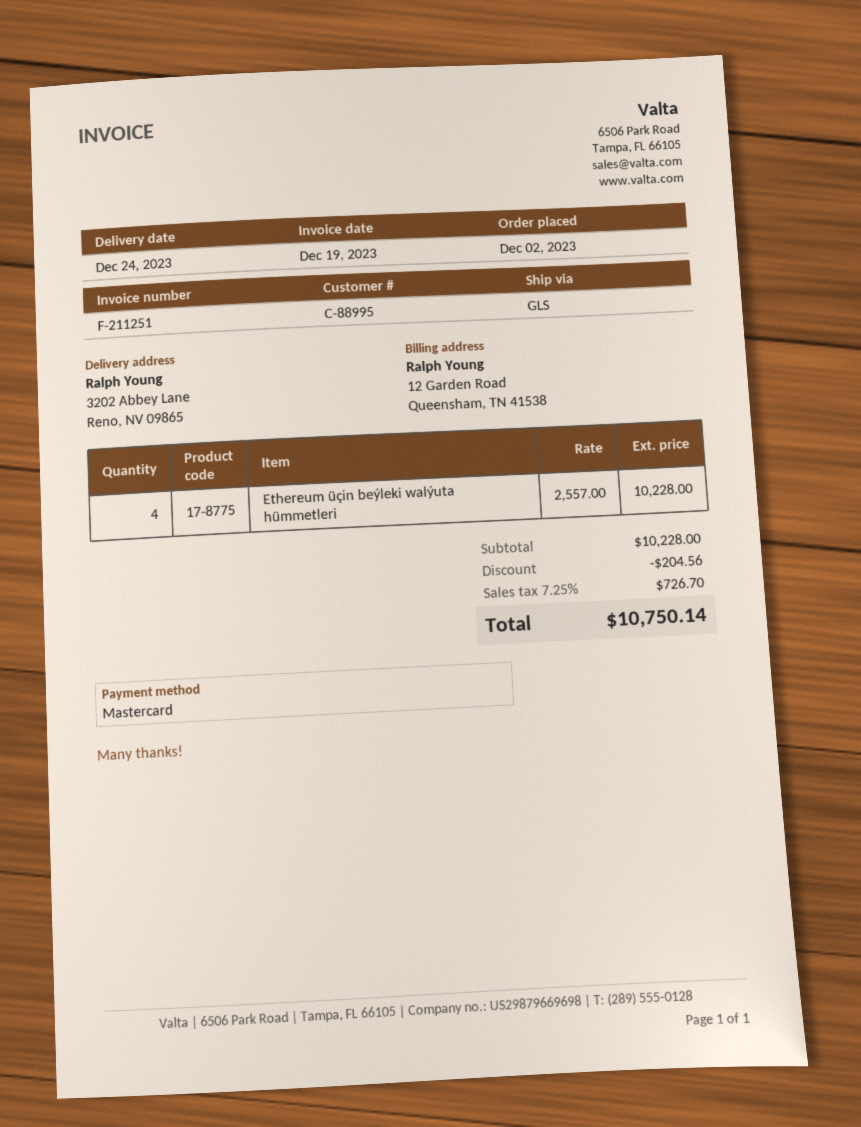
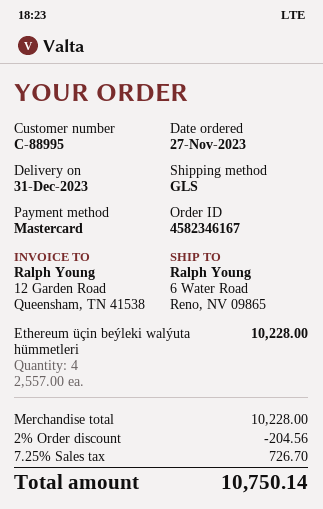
order date: 2023-12-02 -> 2023-11-27
delivery date: 2023-12-24 -> 2023-12-31
ship to: 3202 Abbey Lane, Reno, NV 09865 -> 6 Water Road, Reno, NV 09865

